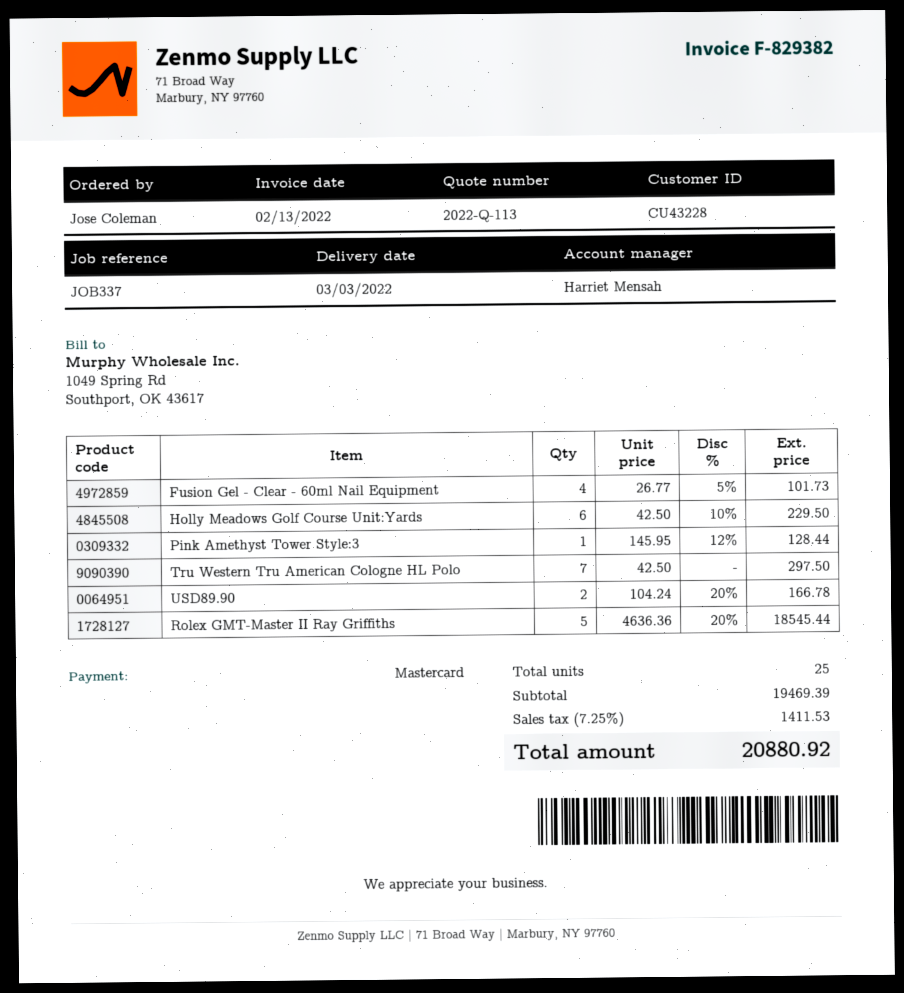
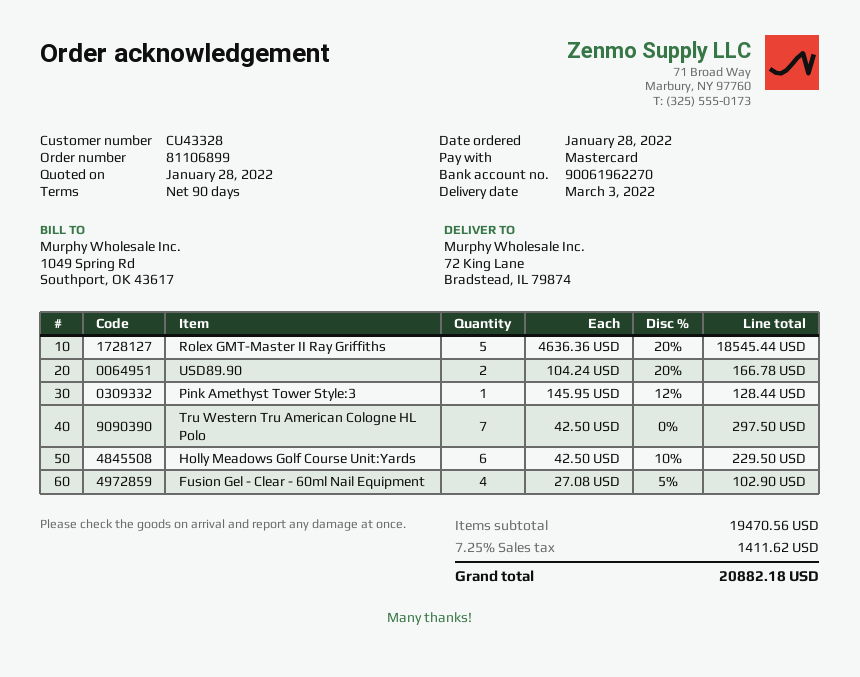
customer number: CU43228 -> CU43328
Fusion Gel - Clear - 60ml Nail Equipment: 4 x 26.77 - 5% = 101.73 -> 4 x 27.08 - 5% = 102.90
subtotal: 19469.39 -> 19470.56
tax: 7.25% = 1411.53 -> 7.25% = 1411.62
total: 20880.92 -> 20882.18

